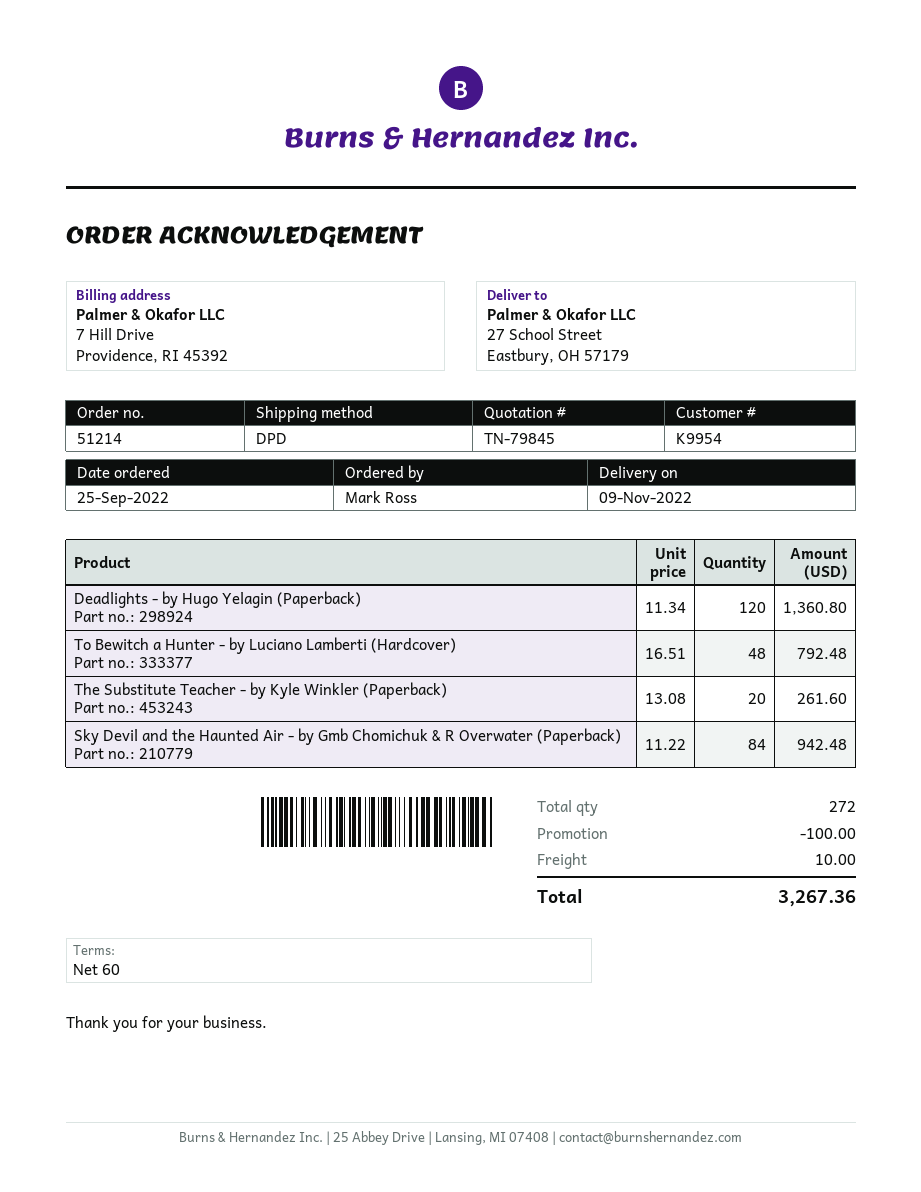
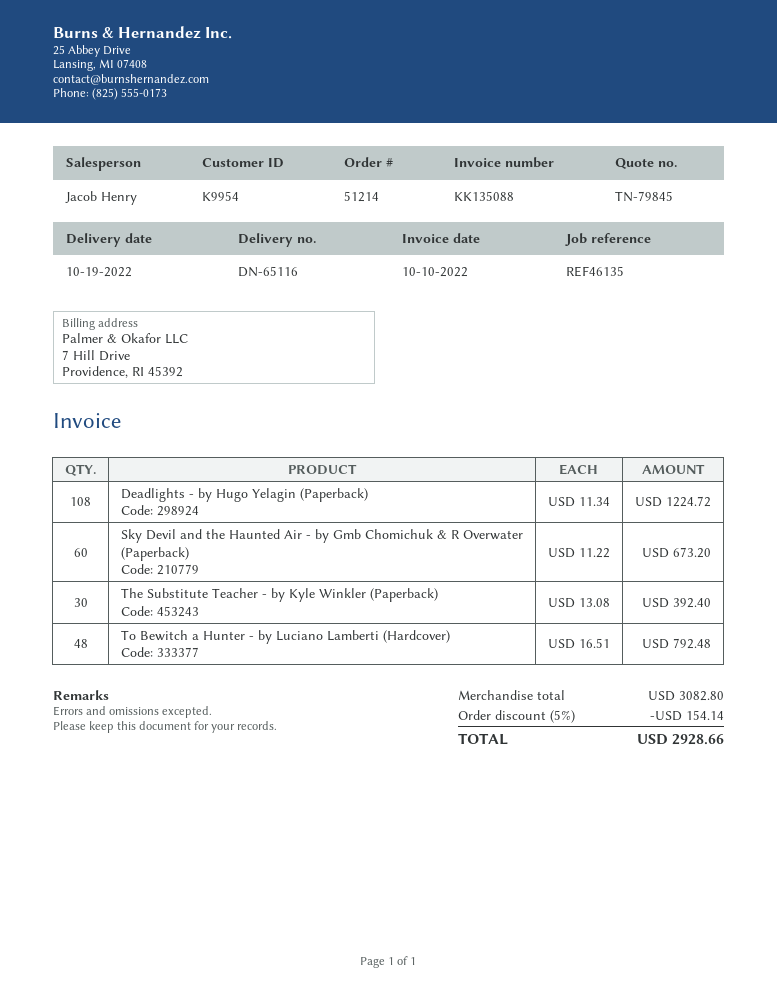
delivery date: 2022-11-09 -> 2022-10-19
Deadlights - by Hugo Yelagin (Paperback): 120 x 11.34 = 1360.80 -> 108 x 11.34 = 1224.72
The Substitute Teacher - by Kyle Winkler (Paperback): 20 x 13.08 = 261.60 -> 30 x 13.08 = 392.40
Sky Devil and the Haunted Air - by Gmb Chomichuk & R Overwater (Paperback): 84 x 11.22 = 942.48 -> 60 x 11.22 = 673.20
discount: 100.00 -> 154.14
shipping: 10.00 -> none
total: 3267.36 -> 2928.66

